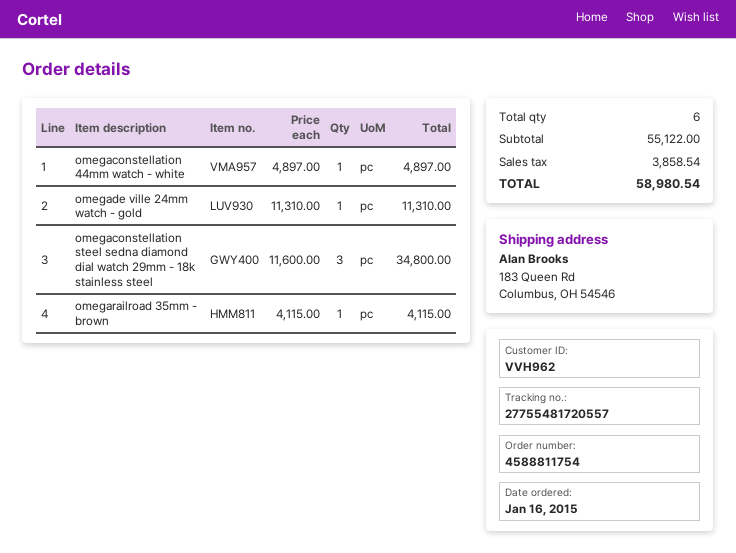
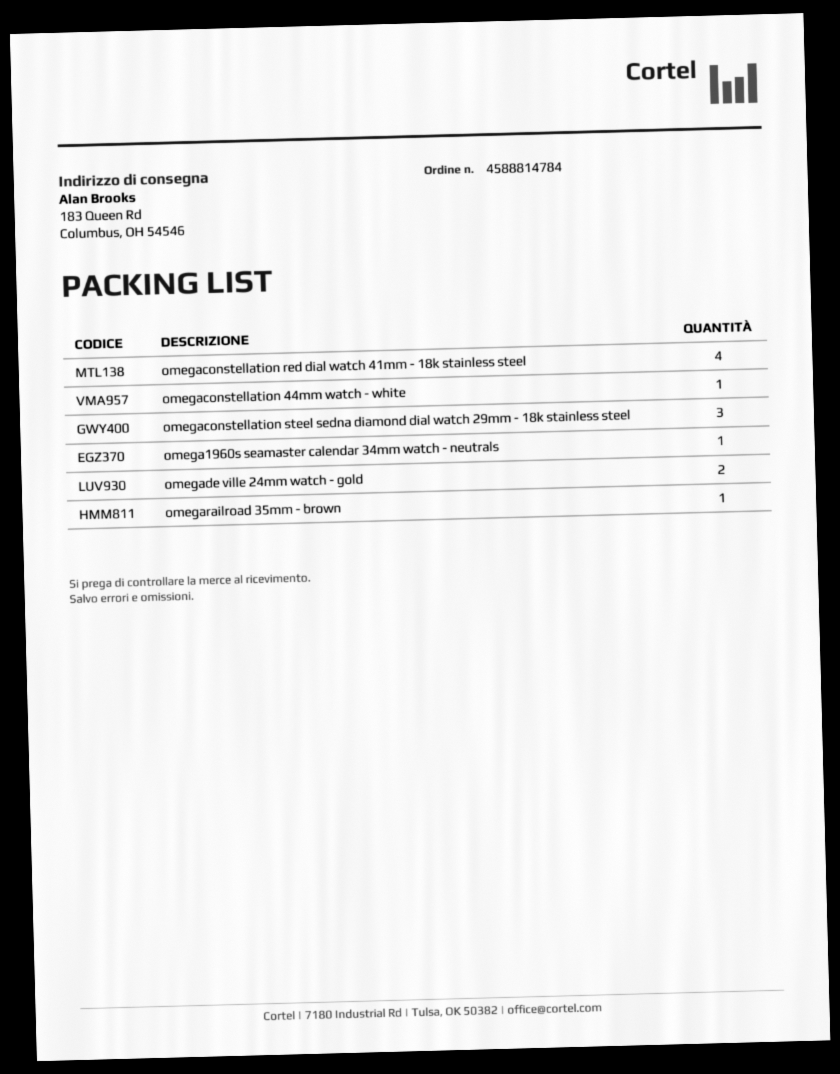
order number: 4588811754 -> 4588814784
omegade ville 24mm watch - gold: 1 -> 2
omegaconstellation red dial watch 41mm - 18k stainless steel: none -> 4
omega1960s seamaster calendar 34mm watch - neutrals: none -> 1

